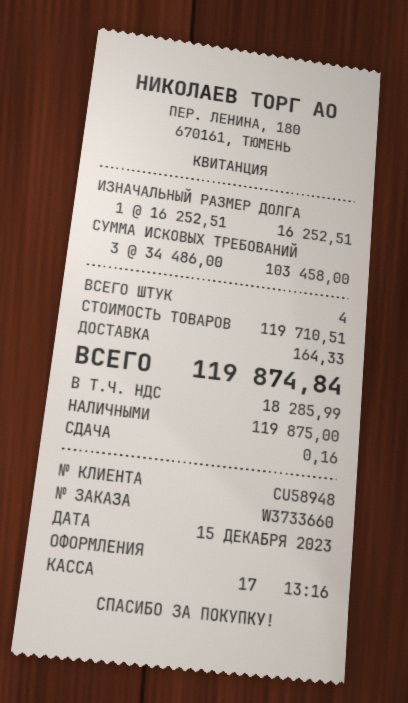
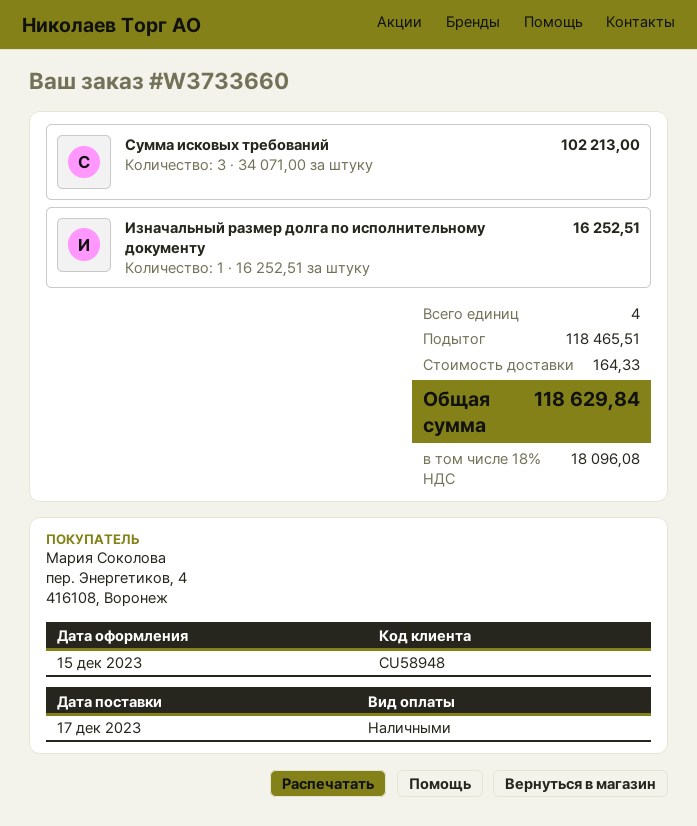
СУММА ИСКОВЫХ ТРЕБОВАНИЙ: 3 x 34486.00 = 103458.00 -> 3 x 34071.00 = 102213.00
subtotal: 119710.51 -> 118465.51
tax: 18285.99 -> 18096.08
total: 119874.84 -> 118629.84

